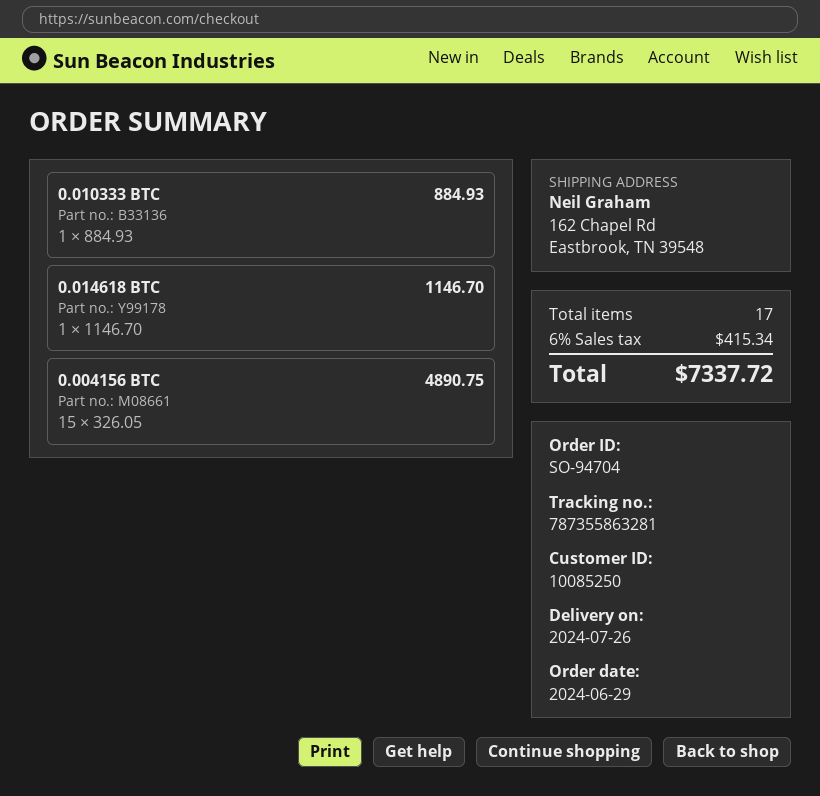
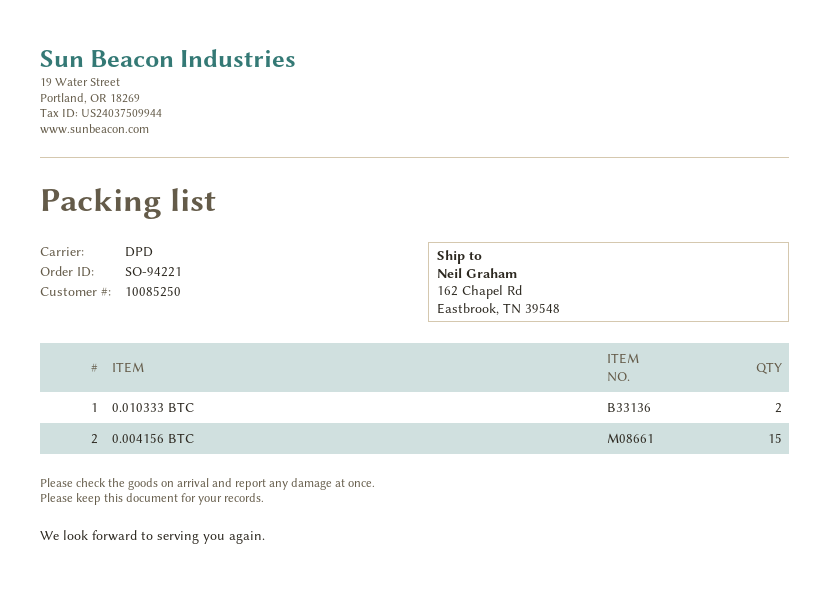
order number: SO-94704 -> SO-94221
0.010333 BTC: 1 -> 2
0.014618 BTC: 1 -> none

